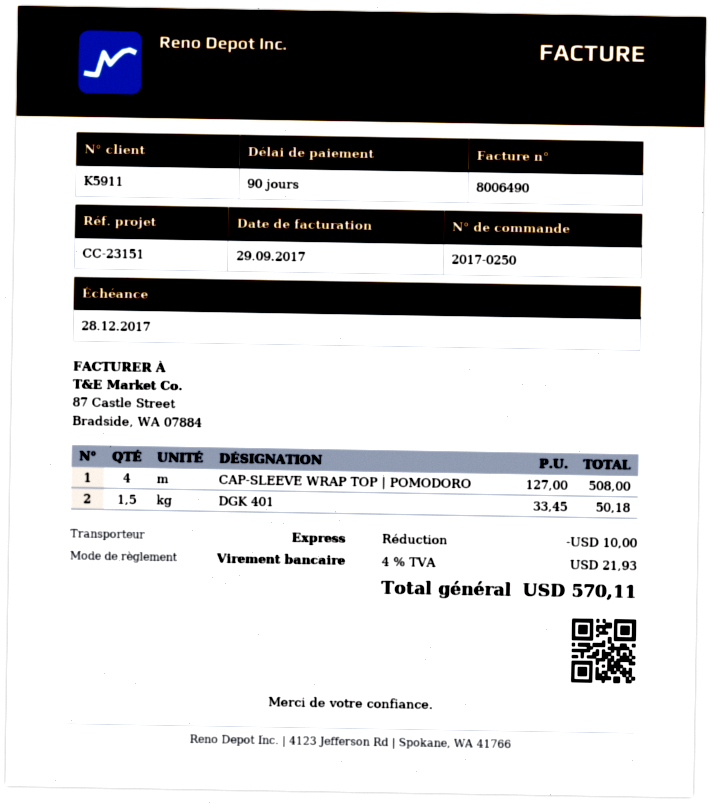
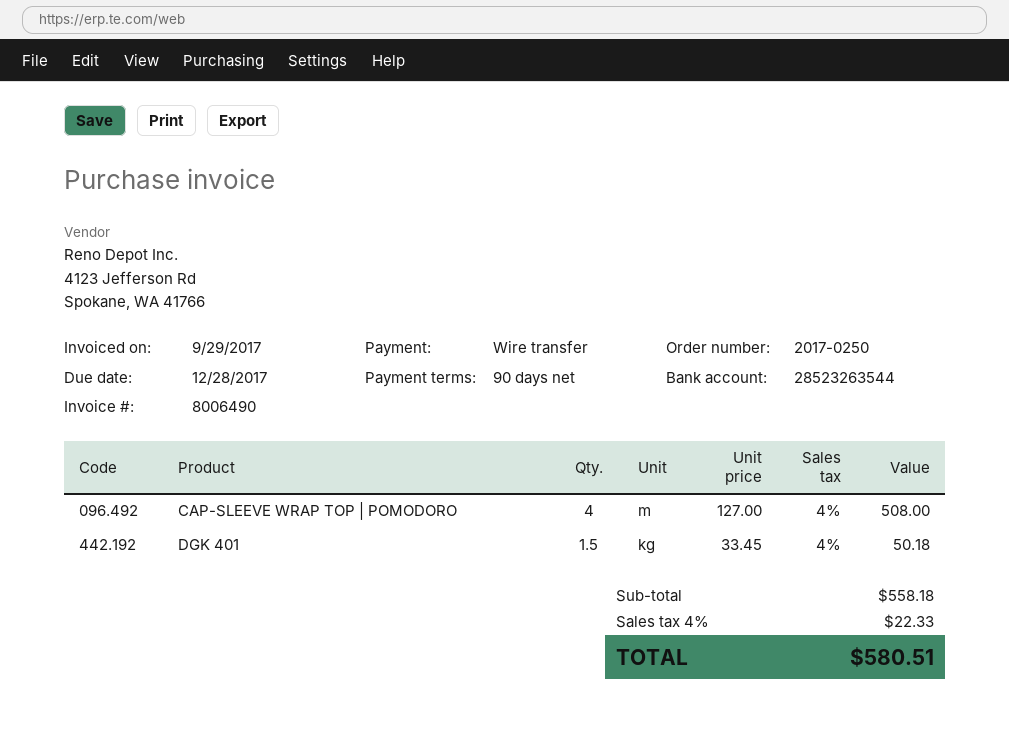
discount: 10.00 -> none
tax: 4% = 21.93 -> 4% = 22.33
total: 570.11 -> 580.51

